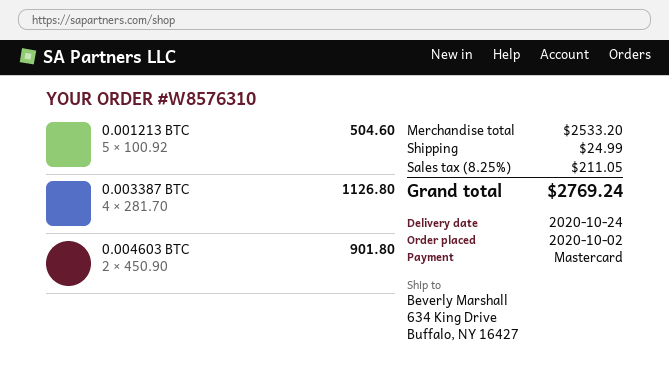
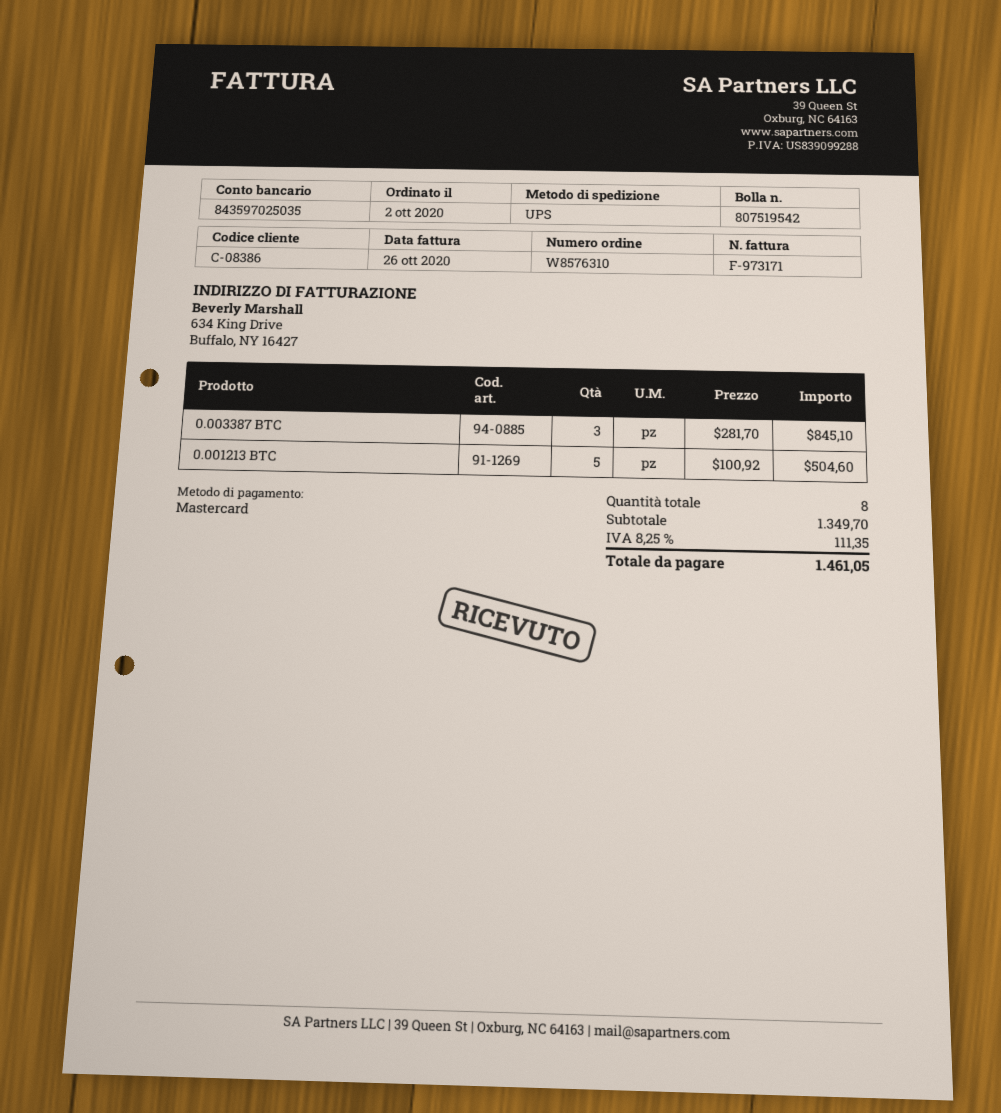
0.003387 BTC: 4 x 281.70 = 1126.80 -> 3 x 281.70 = 845.10
0.004603 BTC: 2 x 450.90 = 901.80 -> none
subtotal: 2533.20 -> 1349.70
shipping: 24.99 -> none
tax: 8.25% = 211.05 -> 8.25% = 111.35
total: 2769.24 -> 1461.05

